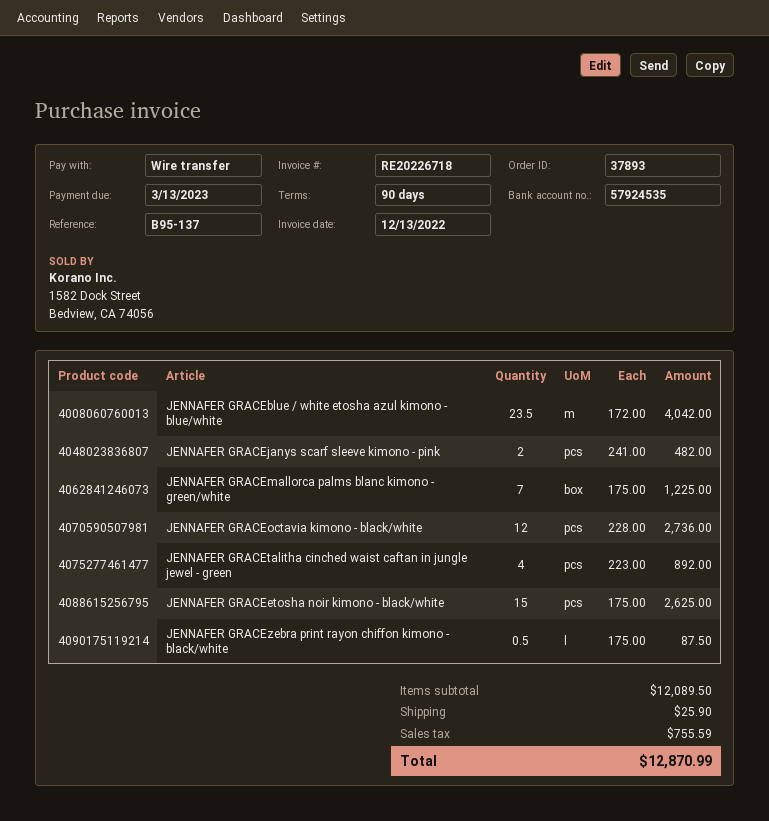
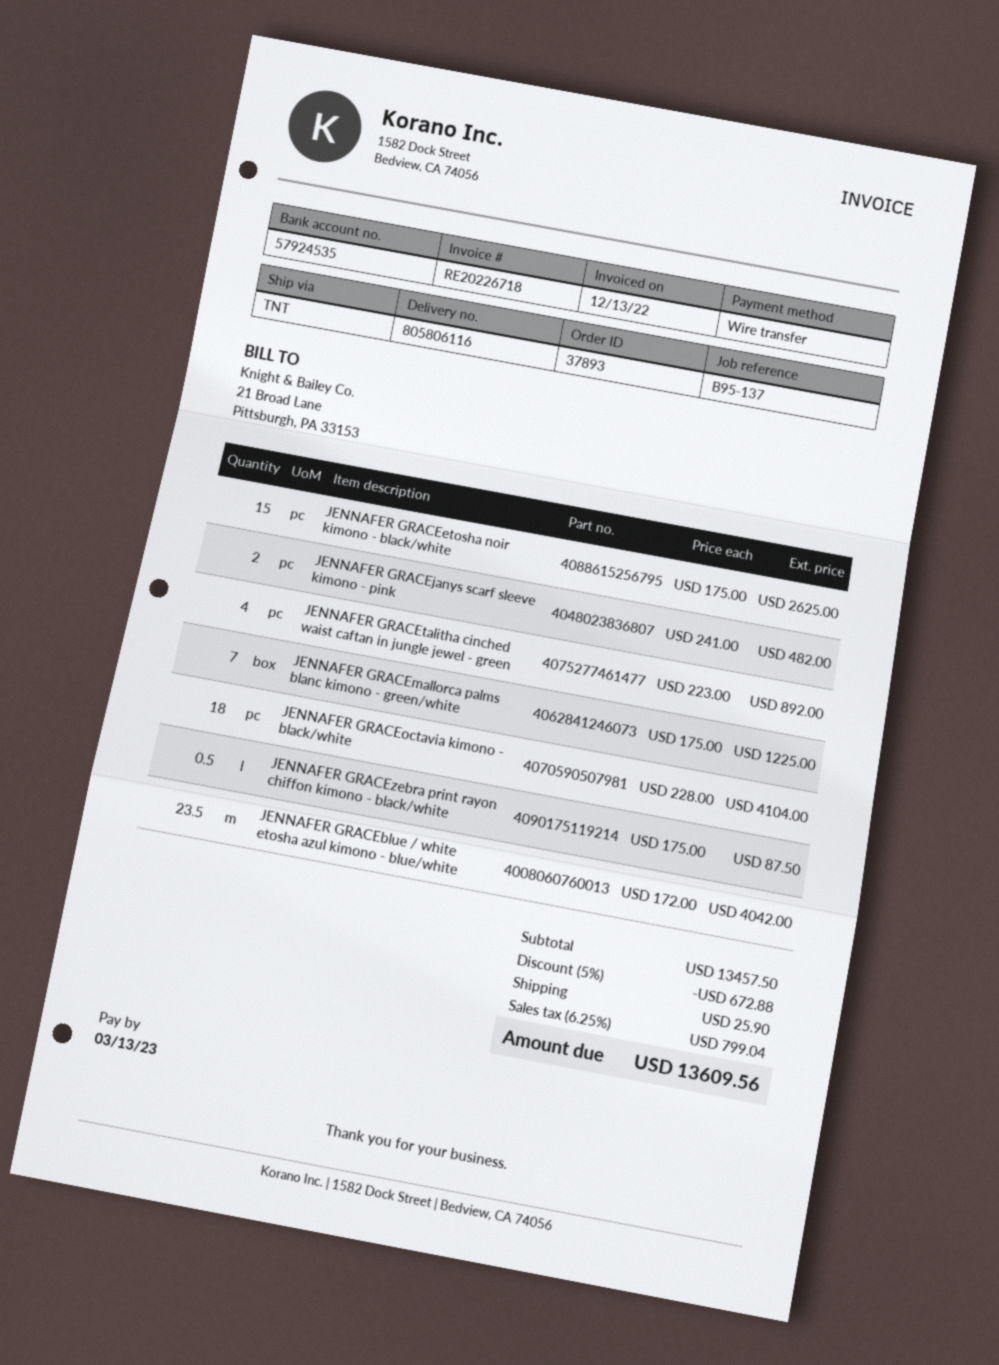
JENNAFER GRACEoctavia kimono - black/white: 12 x 228.00 = 2736.00 -> 18 x 228.00 = 4104.00
subtotal: 12089.50 -> 13457.50
discount: none -> 5% = 672.88
tax: 755.59 -> 799.04
total: 12870.99 -> 13609.56

